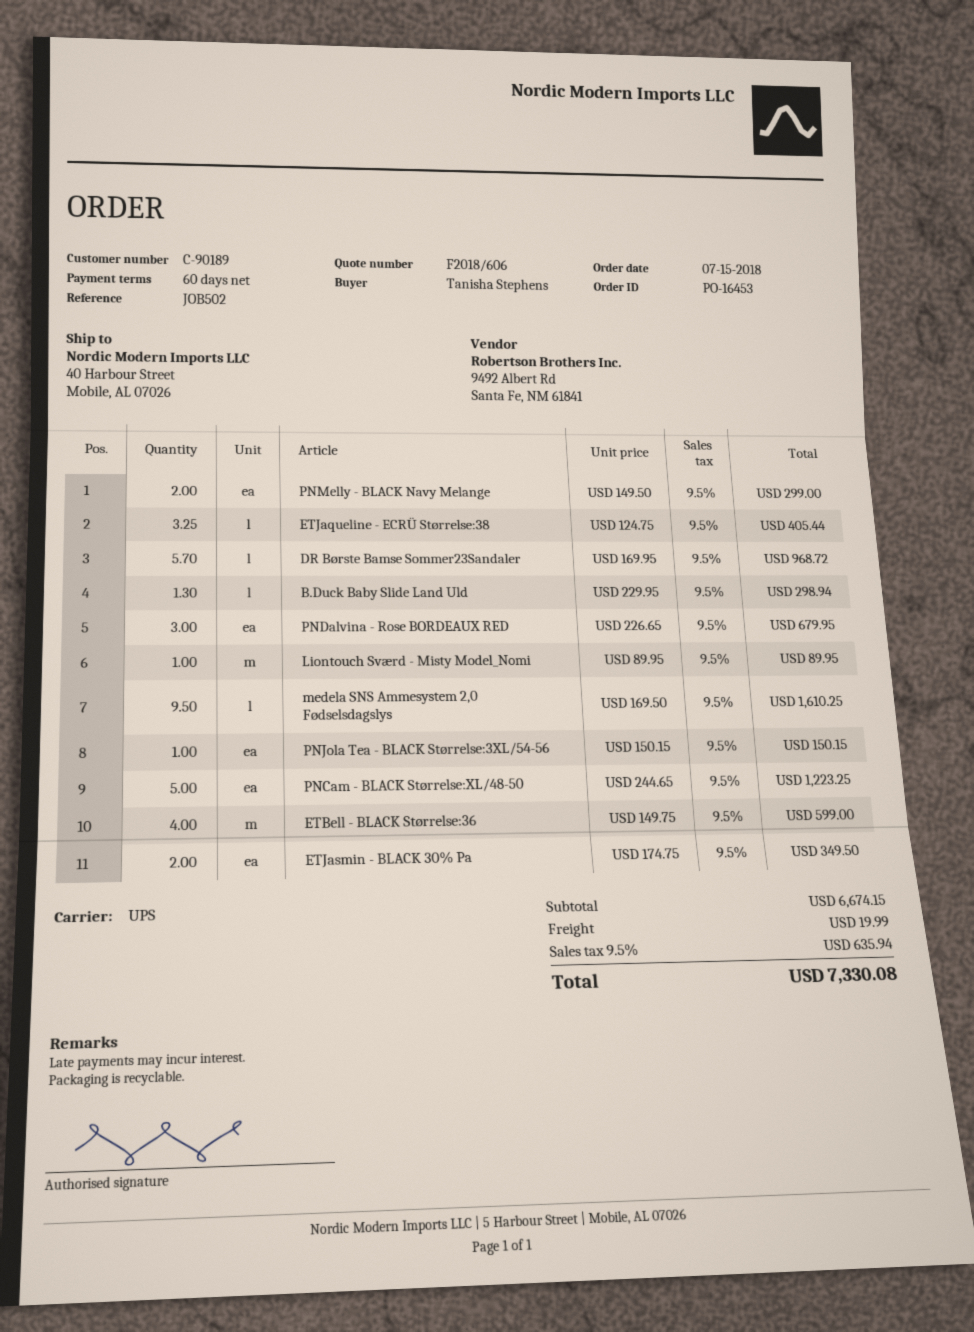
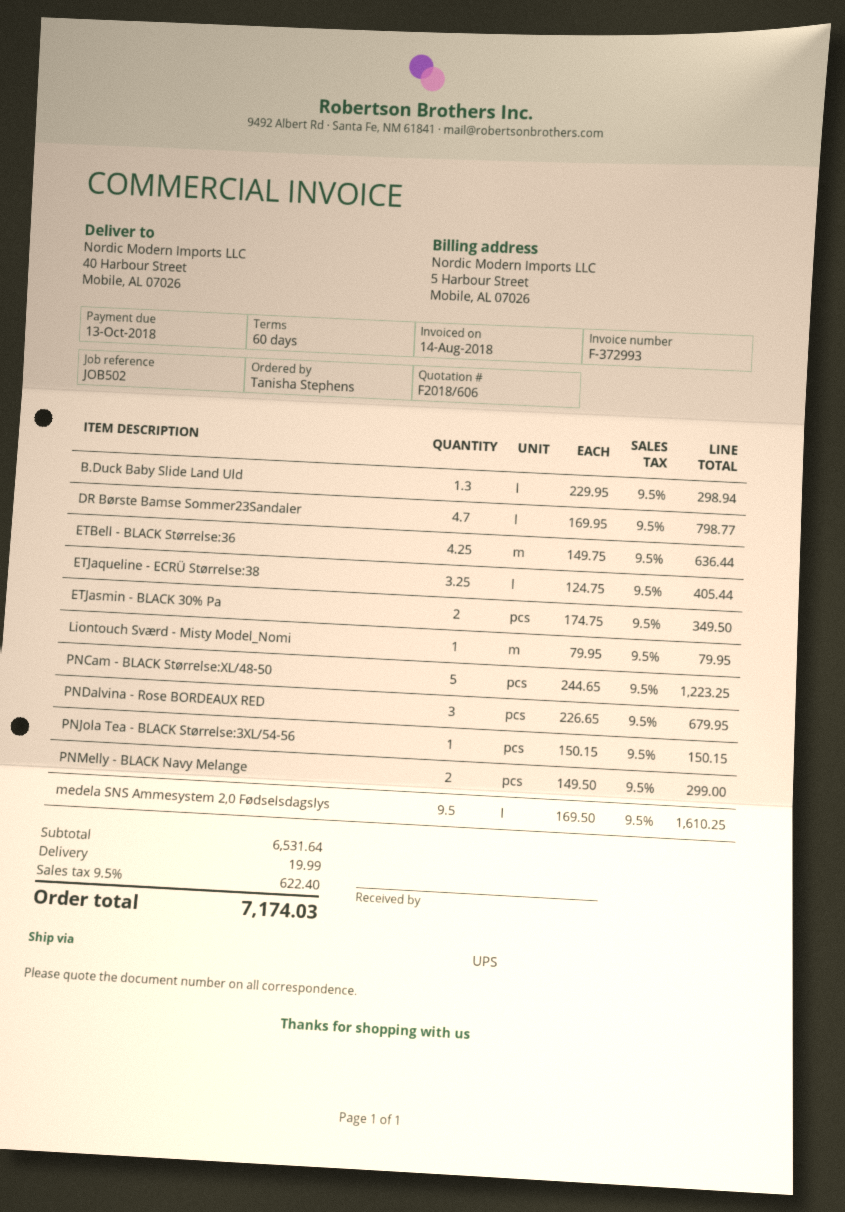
DR Børste Bamse Sommer23Sandaler: 5.7 x 169.95 = 968.72 -> 4.7 x 169.95 = 798.77
Liontouch Sværd - Misty Model_Nomi: 1 x 89.95 = 89.95 -> 1 x 79.95 = 79.95
ETBell - BLACK Størrelse:36: 4 x 149.75 = 599.00 -> 4.25 x 149.75 = 636.44
subtotal: 6674.15 -> 6531.64
tax: 9.5% = 635.94 -> 9.5% = 622.40
total: 7330.08 -> 7174.03

